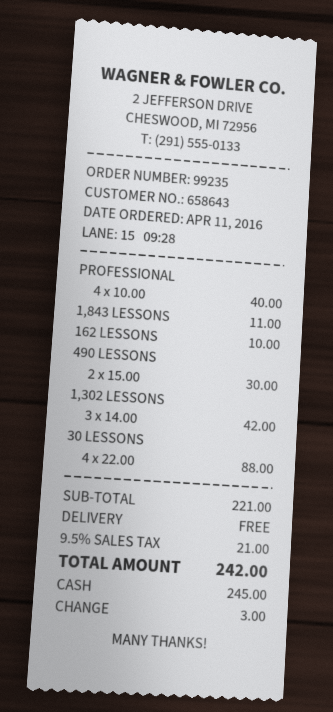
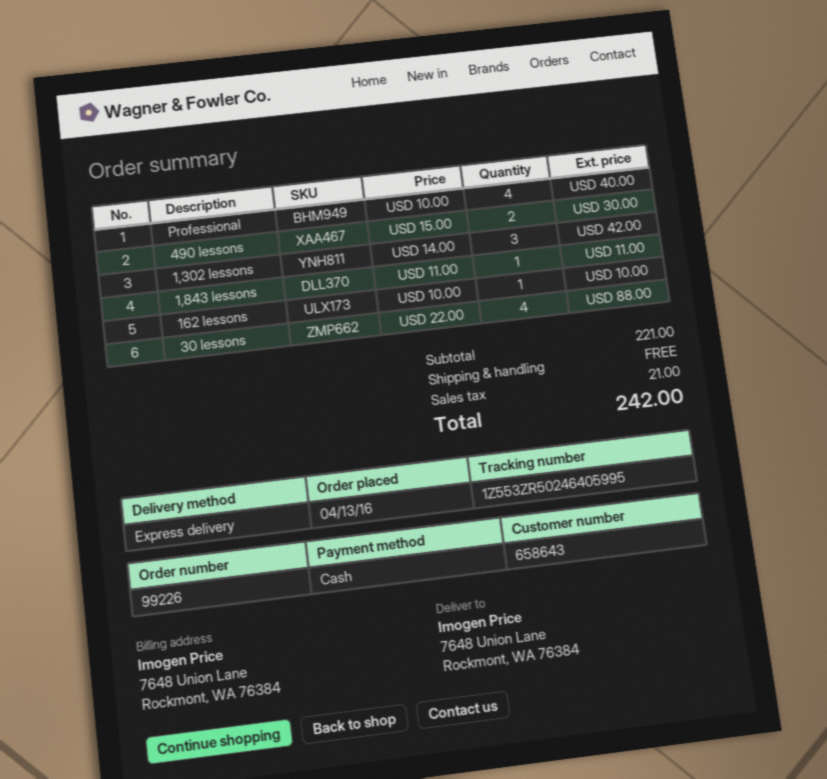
order number: 99235 -> 99226
order date: 2016-04-11 -> 2016-04-13

